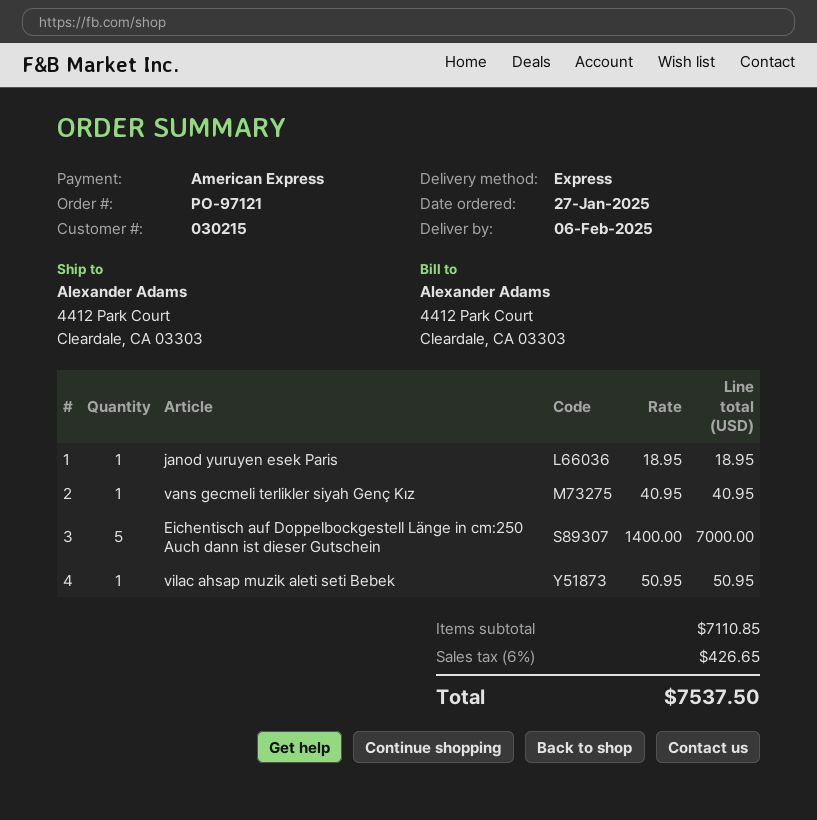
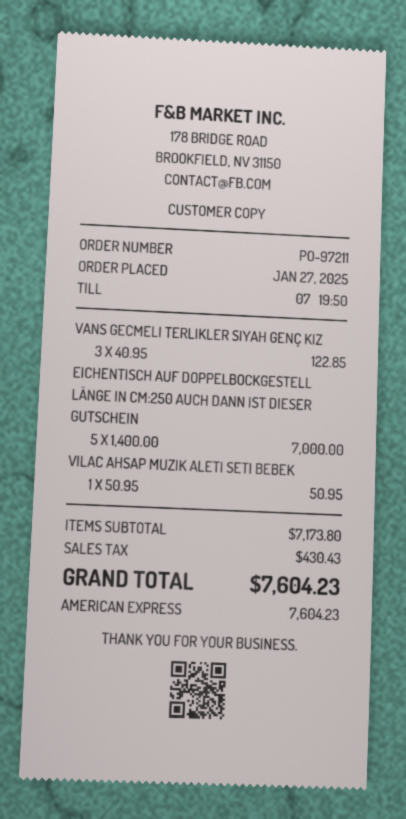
order number: PO-97121 -> PO-97211
janod yuruyen esek Paris: 1 x 18.95 = 18.95 -> none
vans gecmeli terlikler siyah Genç Kız: 1 x 40.95 = 40.95 -> 3 x 40.95 = 122.85
subtotal: 7110.85 -> 7173.80
tax: 426.65 -> 430.43
total: 7537.50 -> 7604.23

